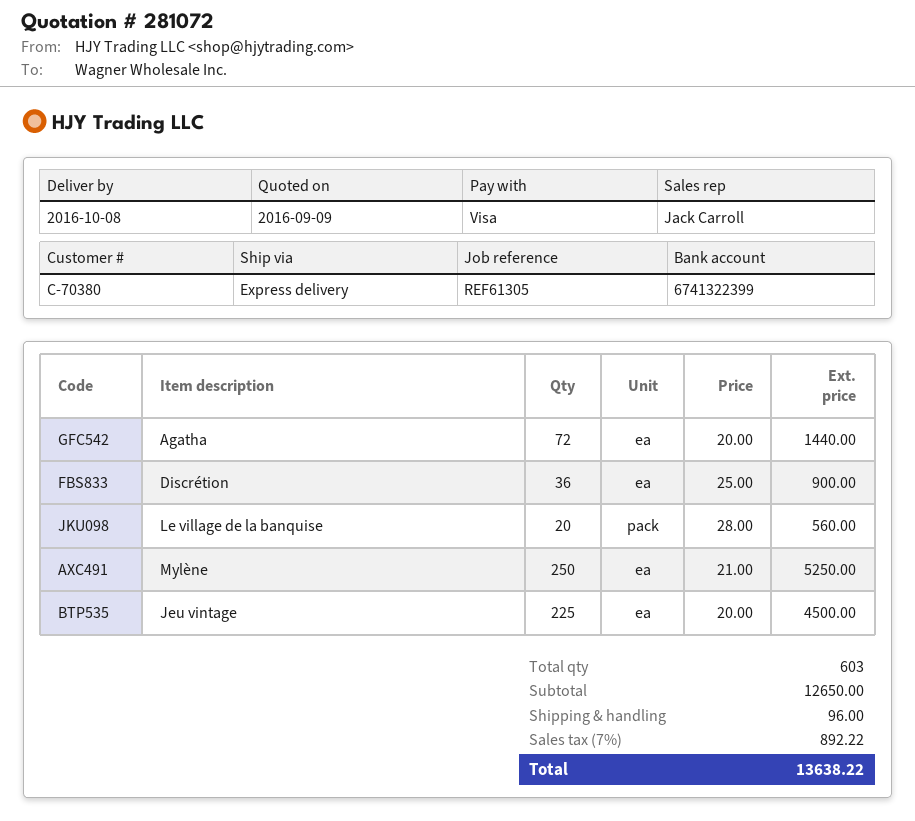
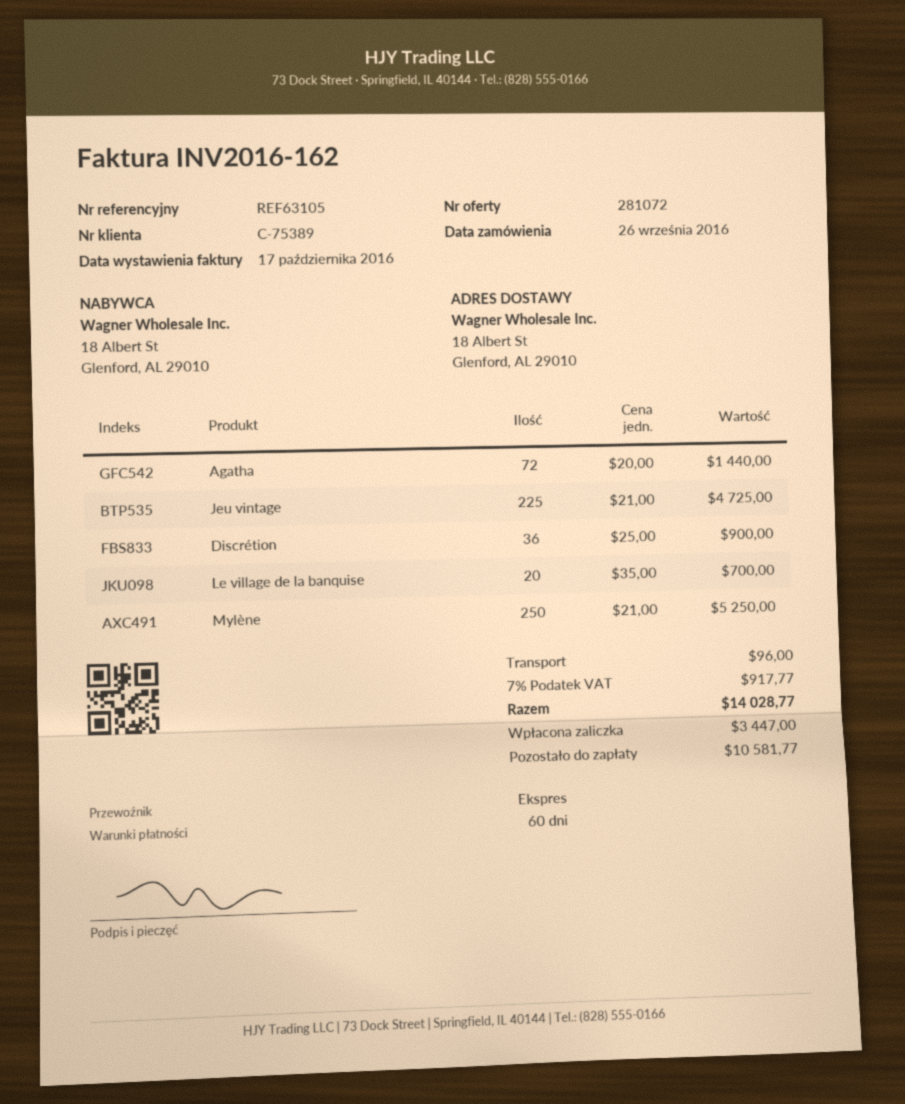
customer number: C-70380 -> C-75389
reference: REF61305 -> REF63105
Le village de la banquise: 20 x 28.00 = 560.00 -> 20 x 35.00 = 700.00
Jeu vintage: 225 x 20.00 = 4500.00 -> 225 x 21.00 = 4725.00
tax: 7% = 892.22 -> 7% = 917.77
total: 13638.22 -> 14028.77

